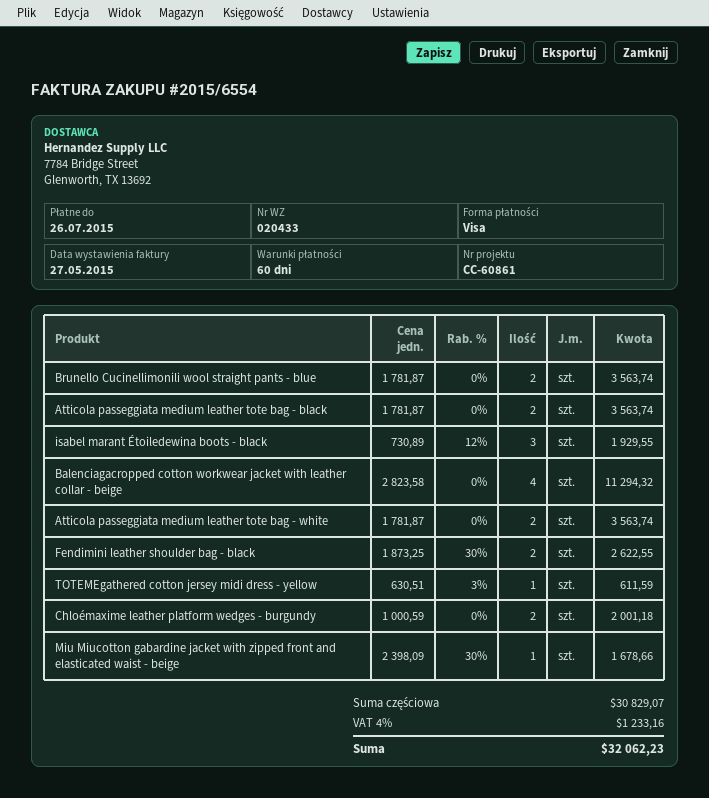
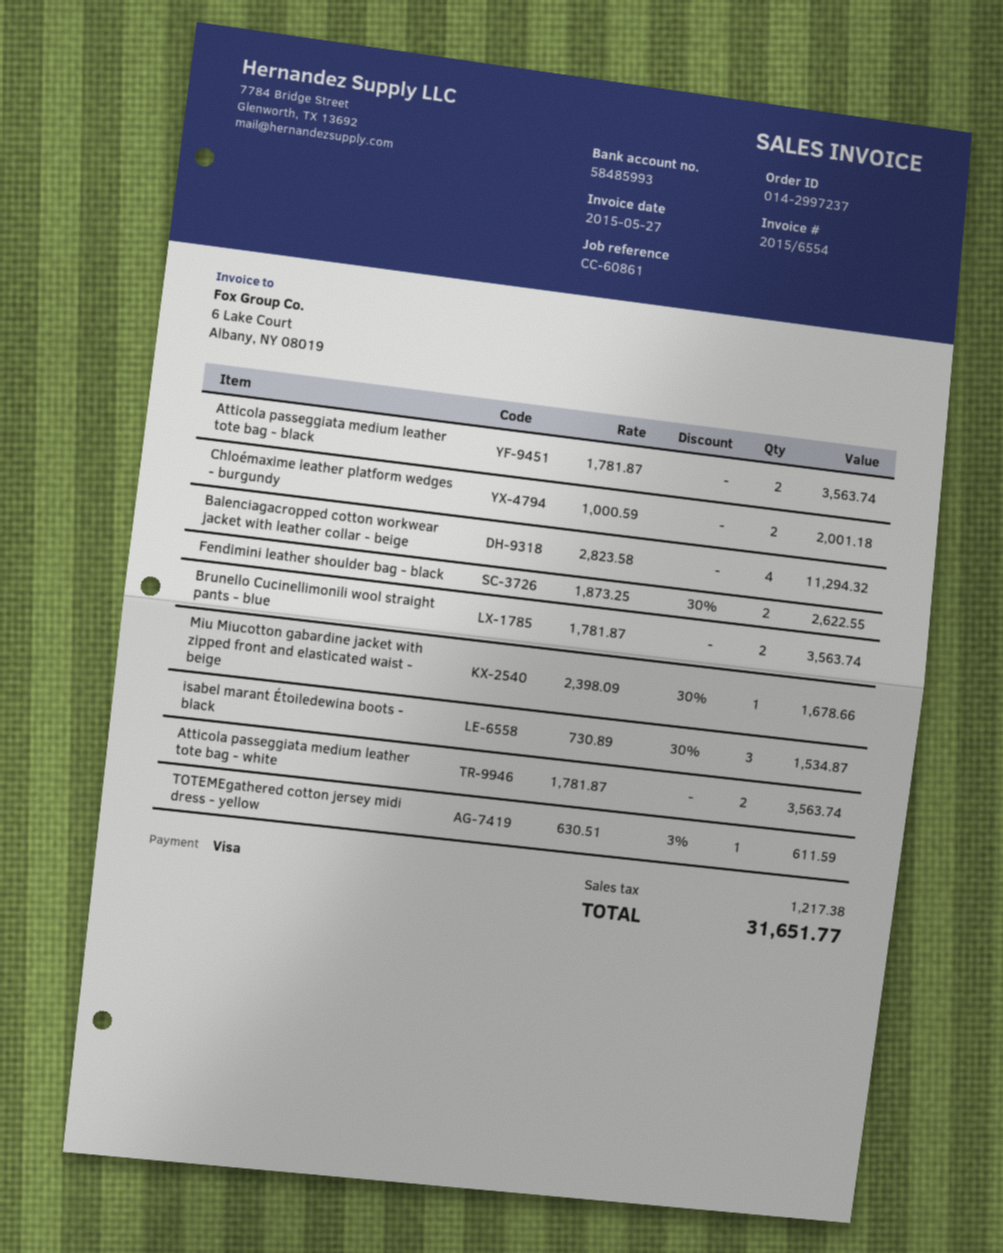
isabel marant Étoiledewina boots - black: 3 x 730.89 - 12% = 1929.55 -> 3 x 730.89 - 30% = 1534.87
tax: 1233.16 -> 1217.38
total: 32062.23 -> 31651.77

